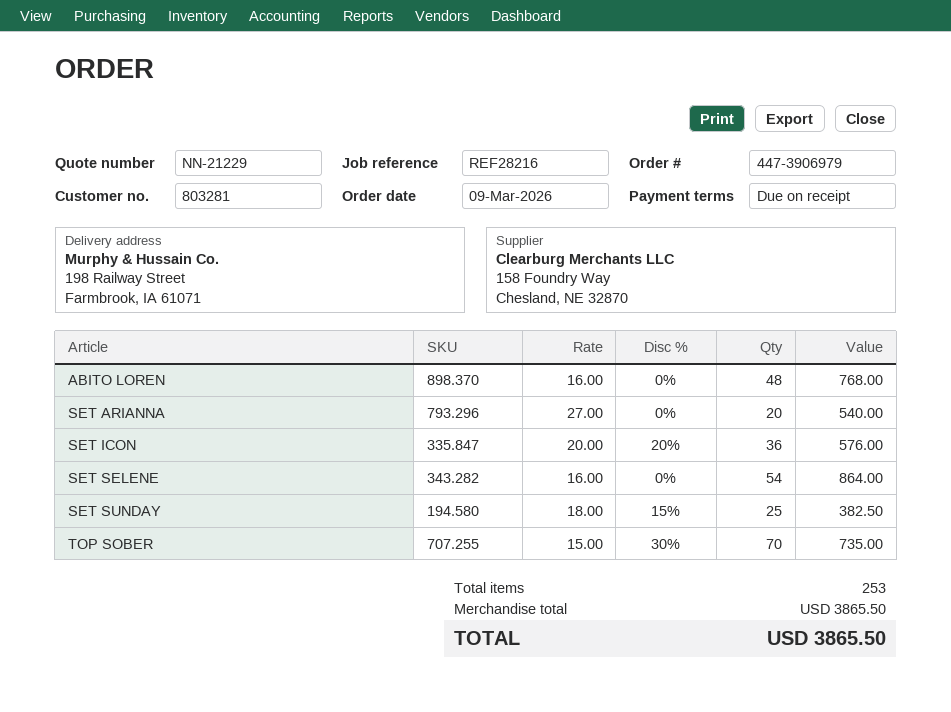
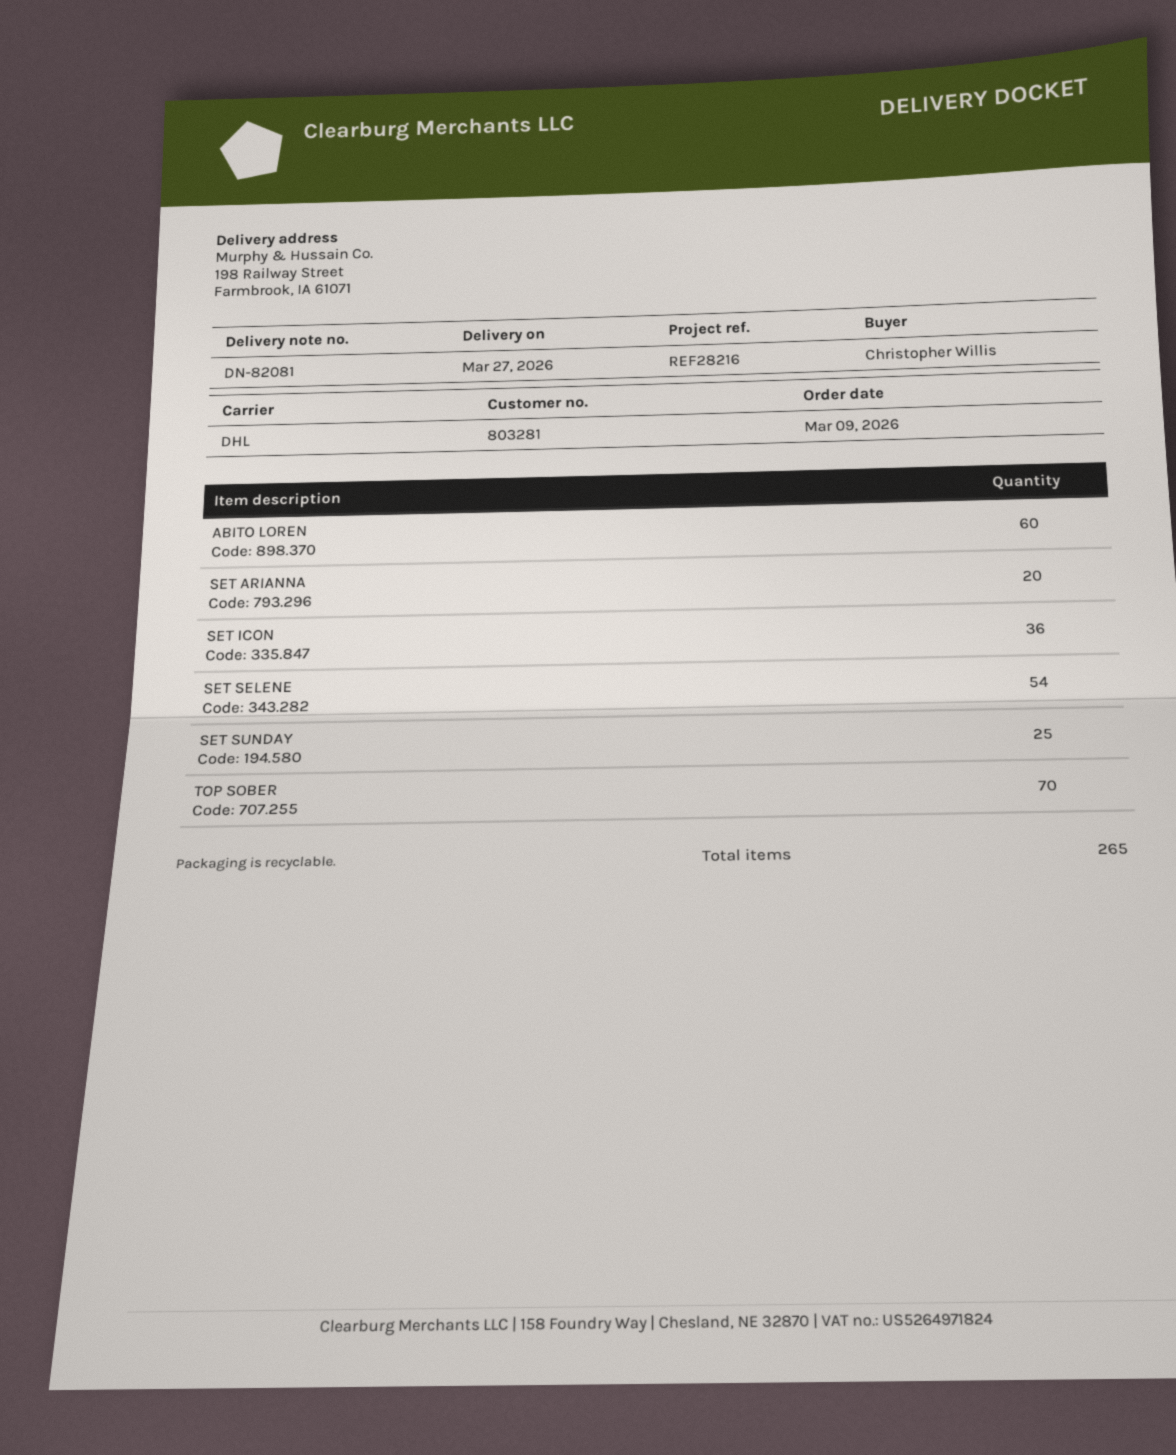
ABITO LOREN: 48 -> 60
total quantity: 253 -> 265

